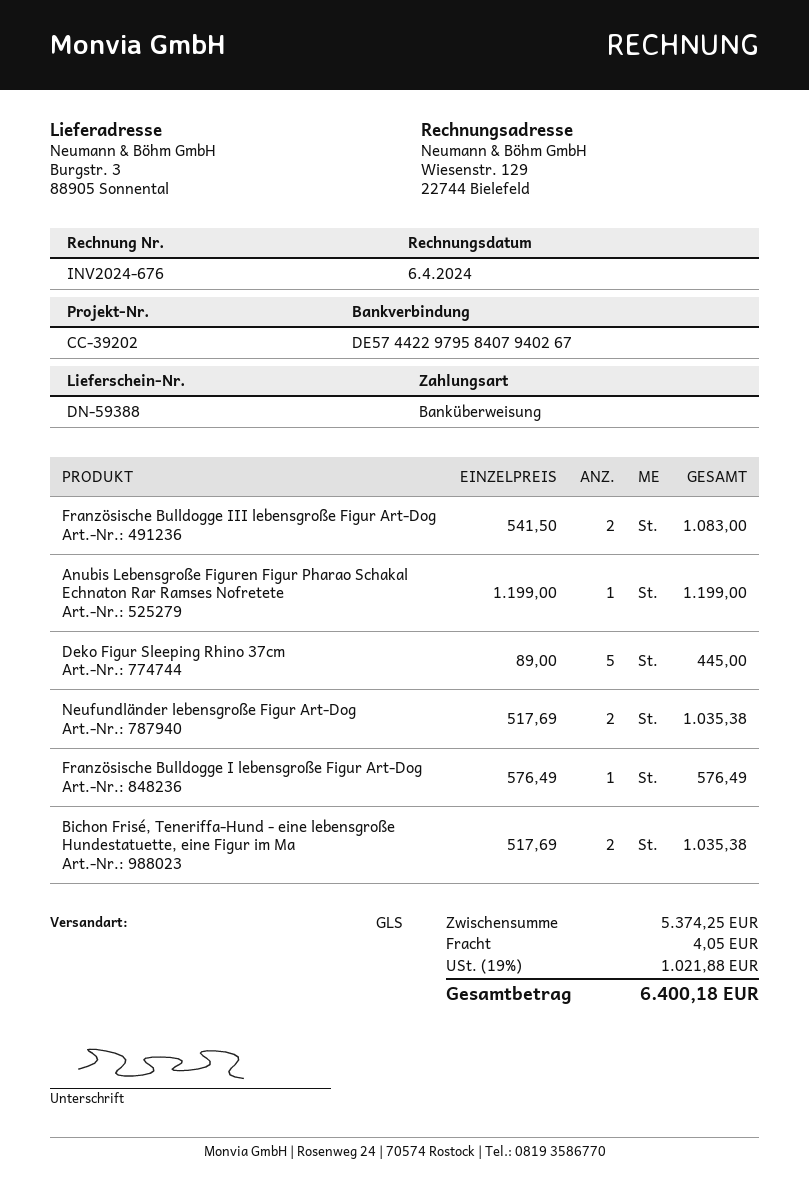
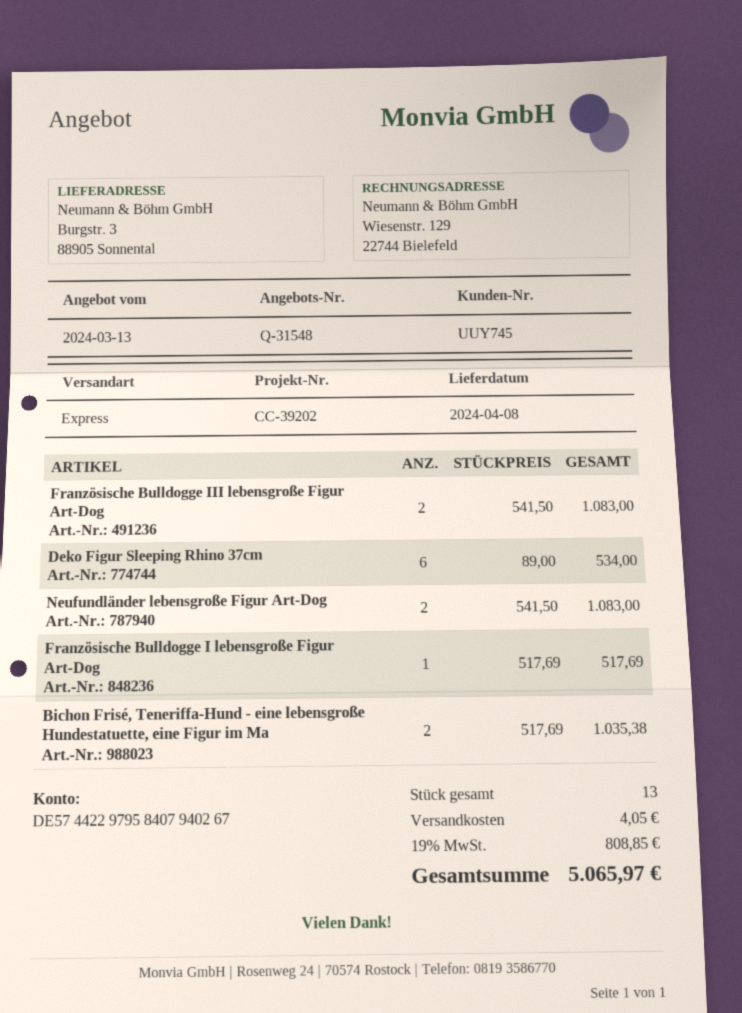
shipping method: GLS -> express
Anubis Lebensgroße Figuren Figur Pharao Schakal Echnaton Rar Ramses Nofretete: 1 x 1199.00 = 1199.00 -> none
Deko Figur Sleeping Rhino 37cm: 5 x 89.00 = 445.00 -> 6 x 89.00 = 534.00
Neufundländer lebensgroße Figur Art-Dog: 2 x 517.69 = 1035.38 -> 2 x 541.50 = 1083.00
Französische Bulldogge I lebensgroße Figur Art-Dog: 1 x 576.49 = 576.49 -> 1 x 517.69 = 517.69
tax: 19% = 1021.88 -> 19% = 808.85
total: 6400.18 -> 5065.97

